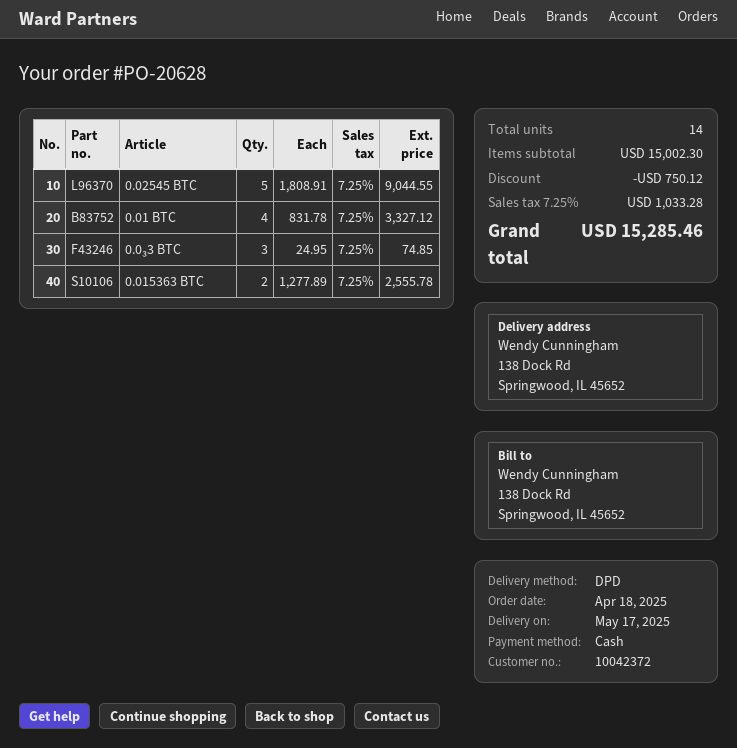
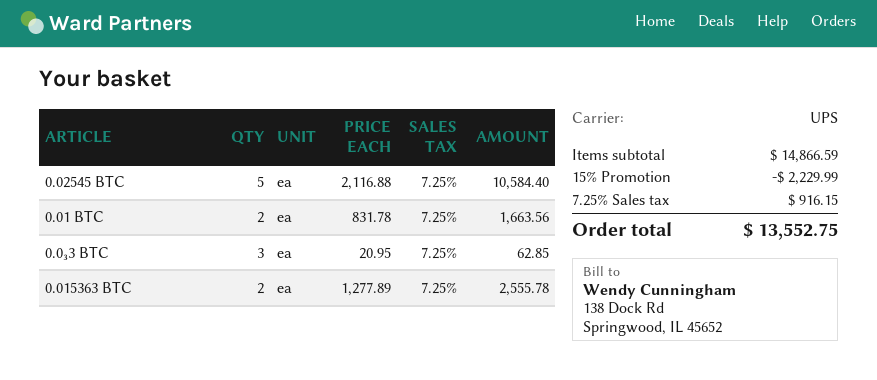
shipping method: DPD -> UPS
0.02545 BTC: 5 x 1808.91 = 9044.55 -> 5 x 2116.88 = 10584.40
0.01 BTC: 4 x 831.78 = 3327.12 -> 2 x 831.78 = 1663.56
0.0₃3 BTC: 3 x 24.95 = 74.85 -> 3 x 20.95 = 62.85
subtotal: 15002.30 -> 14866.59
discount: 750.12 -> 2229.99
tax: 7.25% = 1033.28 -> 7.25% = 916.15
total: 15285.46 -> 13552.75

